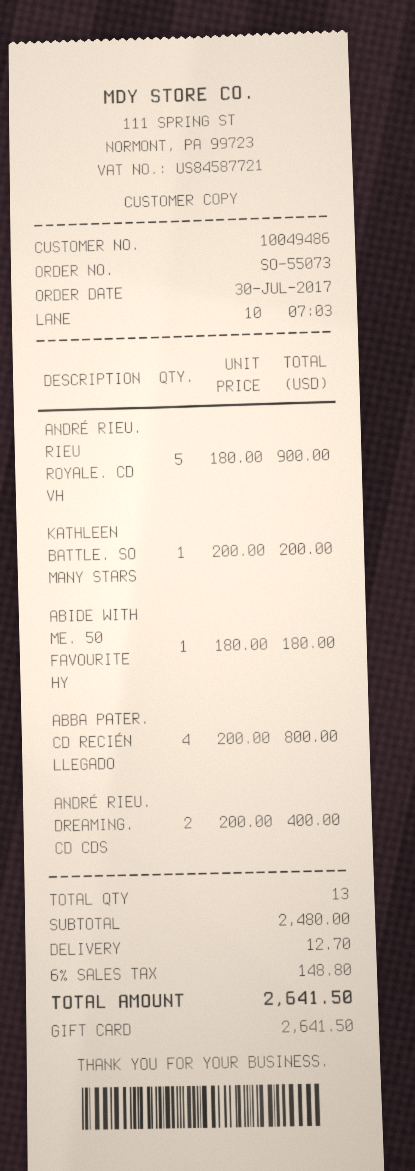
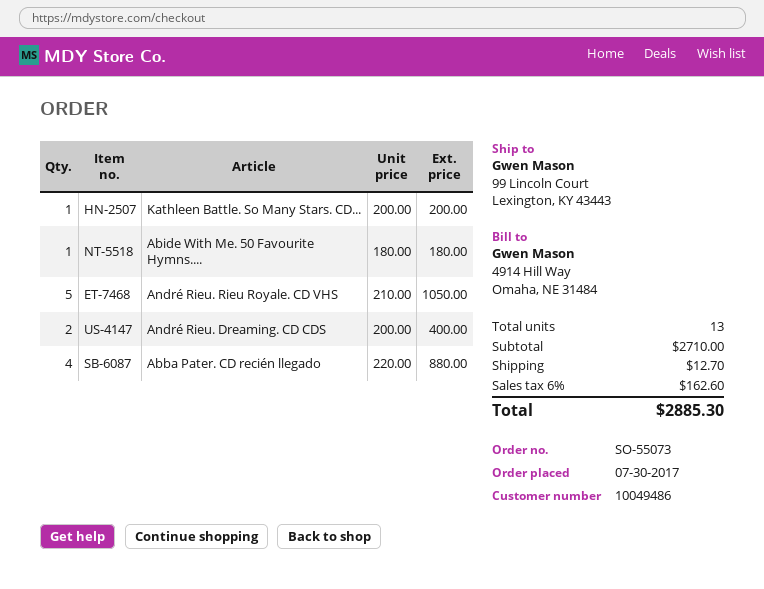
ANDRÉ RIEU. RIEU ROYALE. CD VH: 5 x 180.00 = 900.00 -> 5 x 210.00 = 1050.00
ABBA PATER. CD RECIÉN LLEGADO: 4 x 200.00 = 800.00 -> 4 x 220.00 = 880.00
subtotal: 2480.00 -> 2710.00
tax: 6% = 148.80 -> 6% = 162.60
total: 2641.50 -> 2885.30

